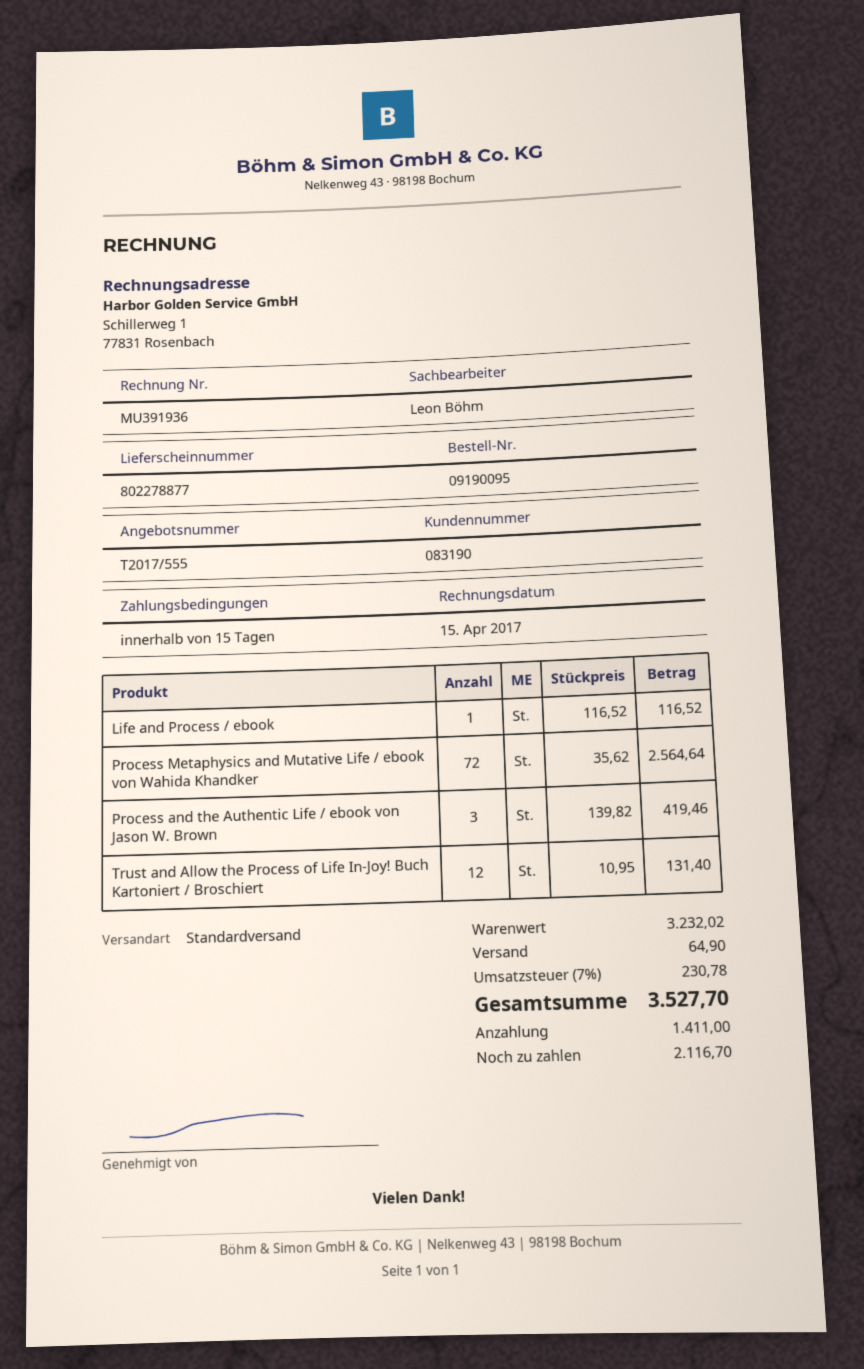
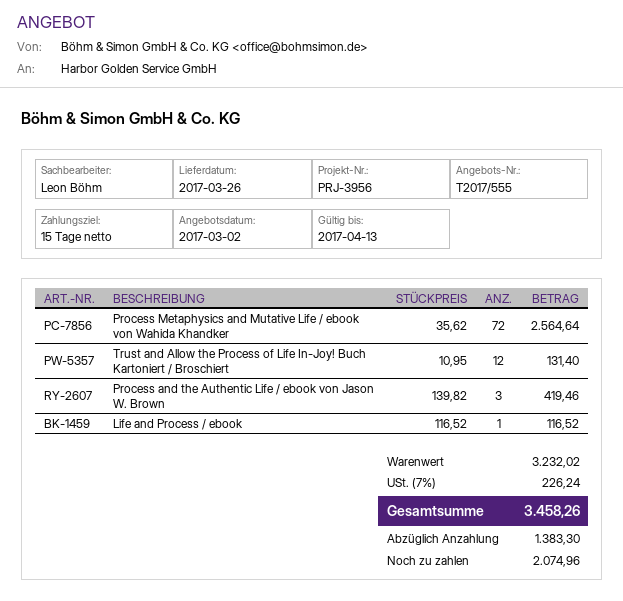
shipping: 64.90 -> none
tax: 7% = 230.78 -> 7% = 226.24
total: 3527.70 -> 3458.26
deposit: 1411.00 -> 1383.30
balance: 2116.70 -> 2074.96

